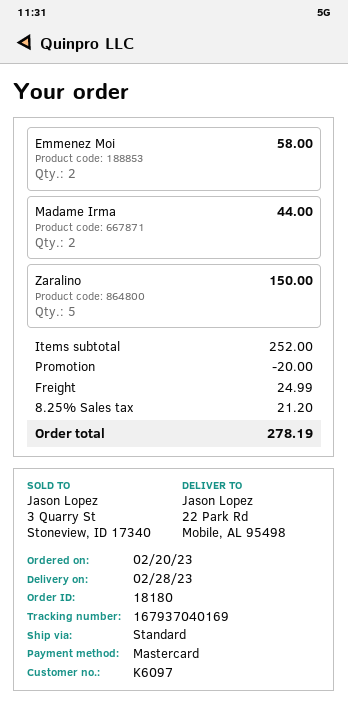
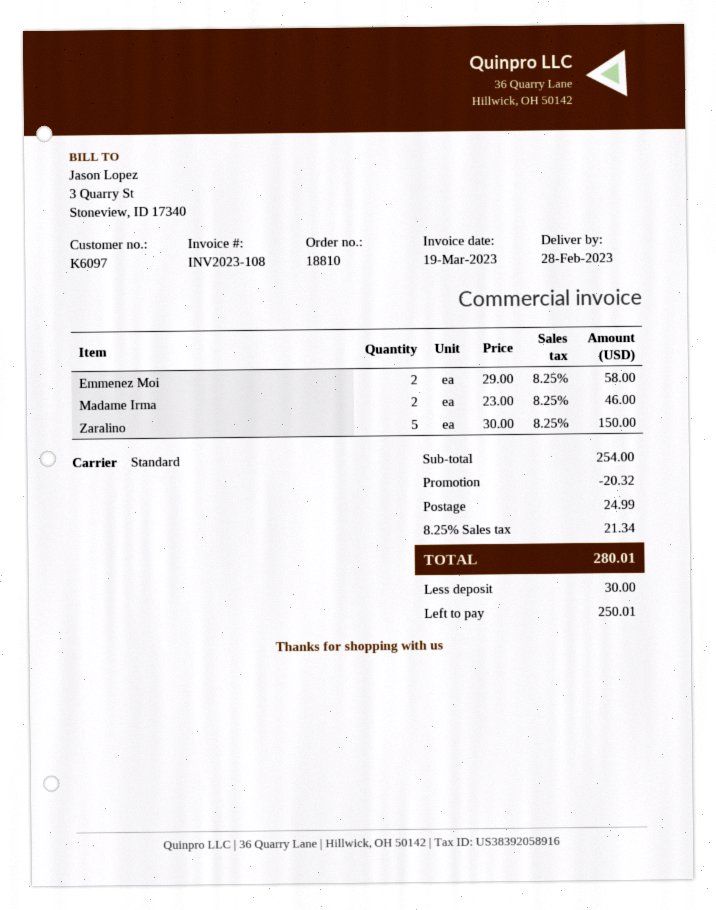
order number: 18180 -> 18810
Madame Irma: 2 for 44.00 -> 2 for 46.00
subtotal: 252.00 -> 254.00
discount: 20.00 -> 20.32
tax: 8.25% = 21.20 -> 8.25% = 21.34
total: 278.19 -> 280.01

